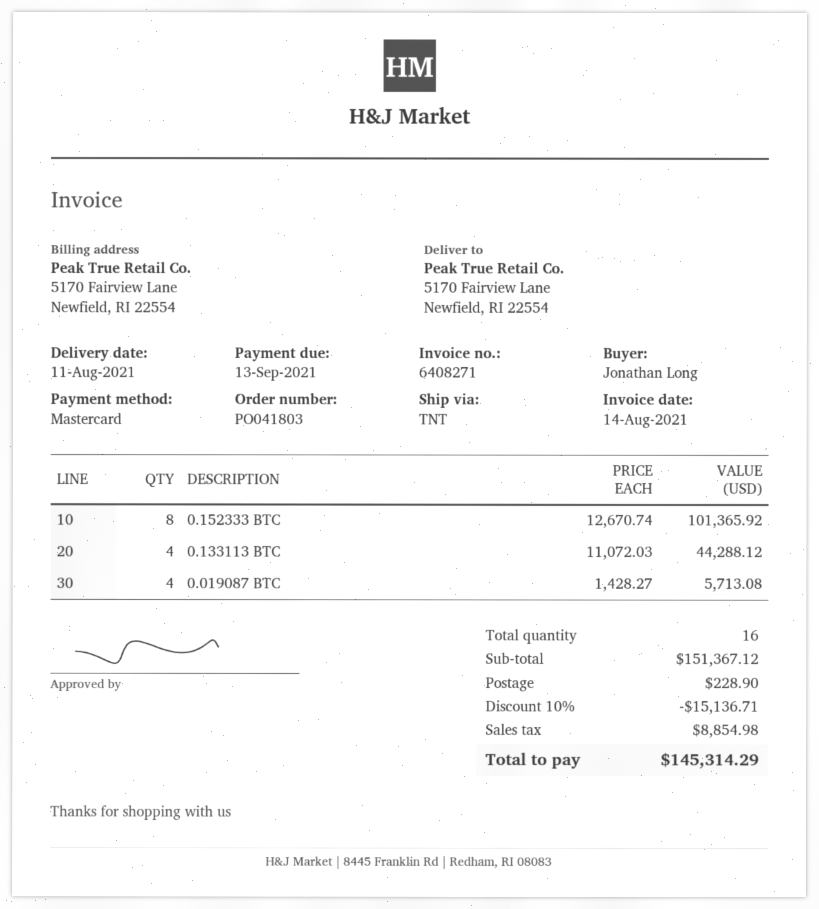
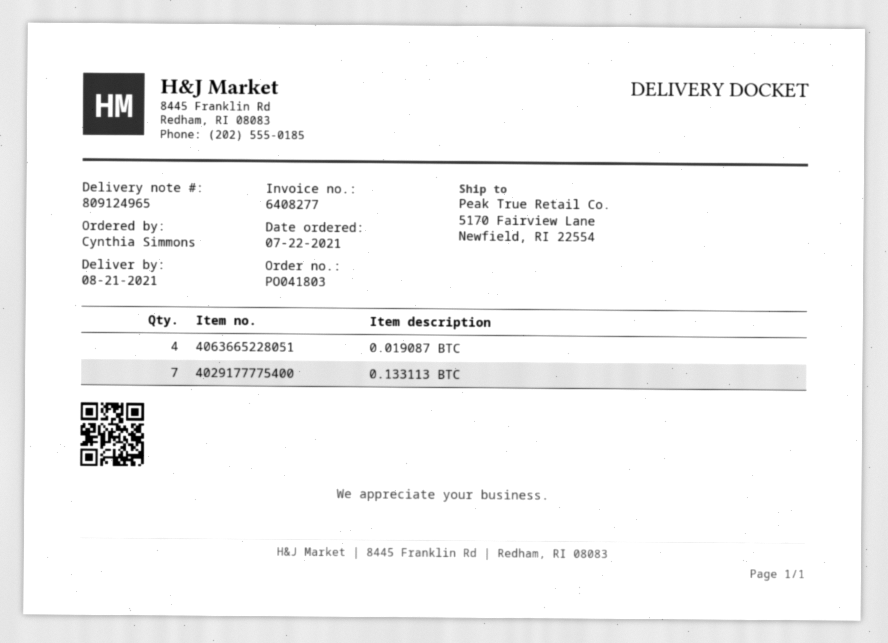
delivery date: 2021-08-11 -> 2021-08-21
invoice number: 6408271 -> 6408277
ordered by: Jonathan Long -> Cynthia Simmons
0.152333 BTC: 8 -> none
0.133113 BTC: 4 -> 7

